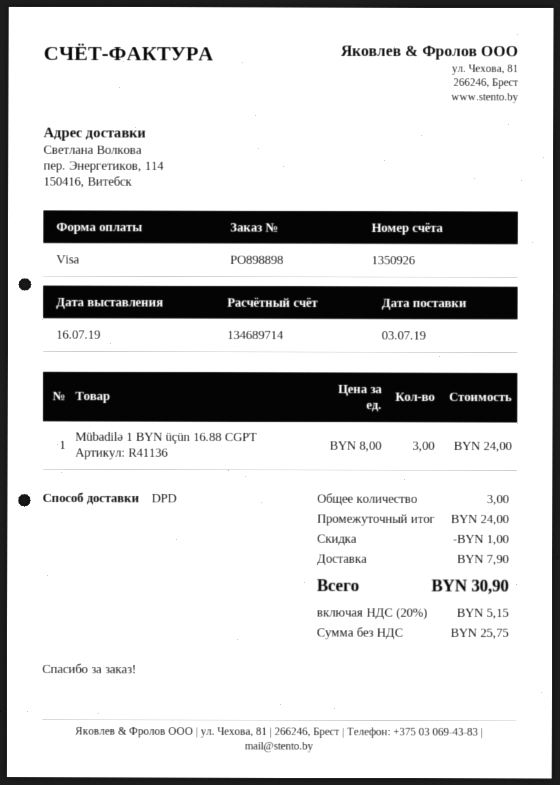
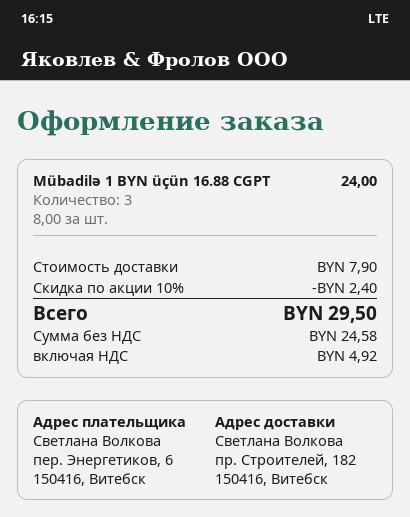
ship to: пер. Энергетиков, 114, 150416, Витебск -> пр. Строителей, 182, 150416, Витебск
discount: 1.00 -> 2.40
net: 25.75 -> 24.58
tax: 5.15 -> 4.92
total: 30.90 -> 29.50

